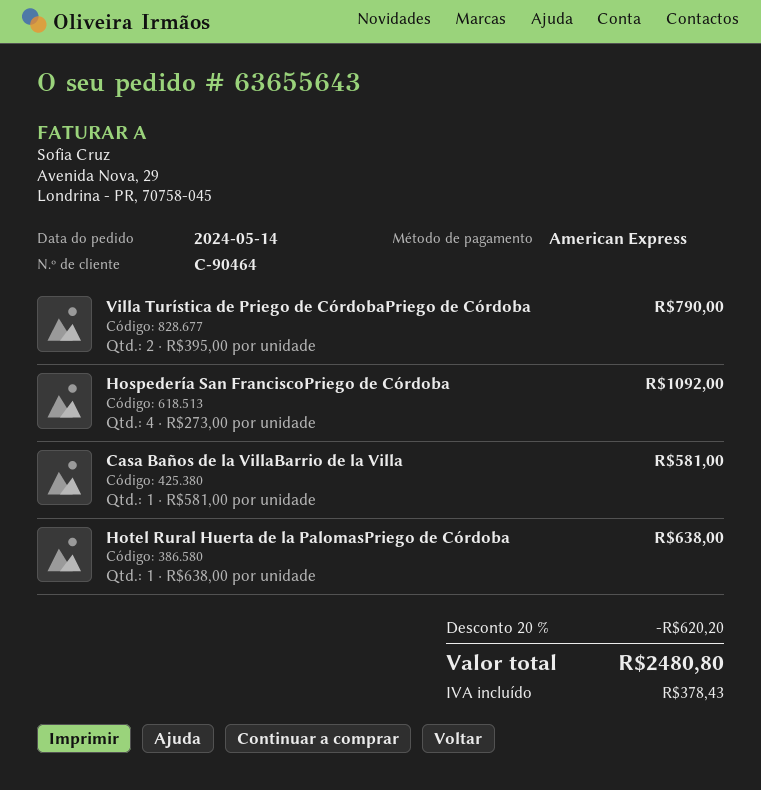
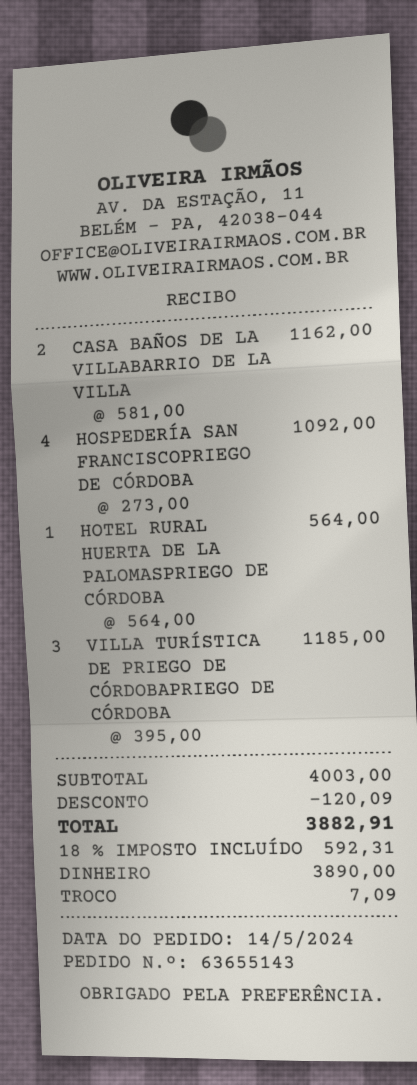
order number: 63655643 -> 63655143
payment method: American Express -> cash
Villa Turística de Priego de CórdobaPriego de Córdoba: 2 x 395.00 = 790.00 -> 3 x 395.00 = 1185.00
Casa Baños de la VillaBarrio de la Villa: 1 x 581.00 = 581.00 -> 2 x 581.00 = 1162.00
Hotel Rural Huerta de la PalomasPriego de Córdoba: 1 x 638.00 = 638.00 -> 1 x 564.00 = 564.00
discount: 620.20 -> 120.09
tax: 378.43 -> 592.31
total: 2480.80 -> 3882.91

